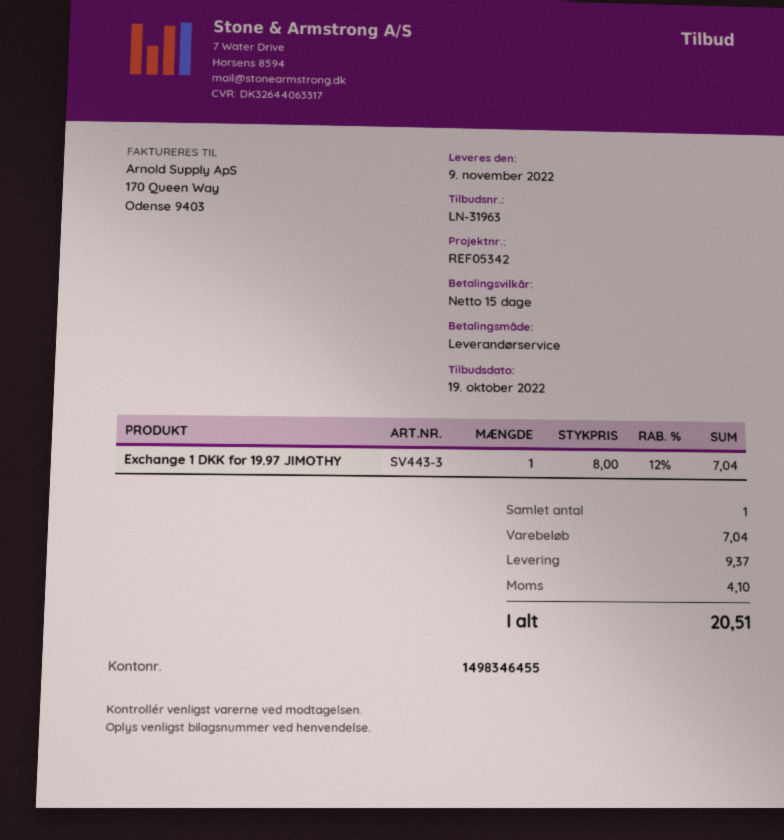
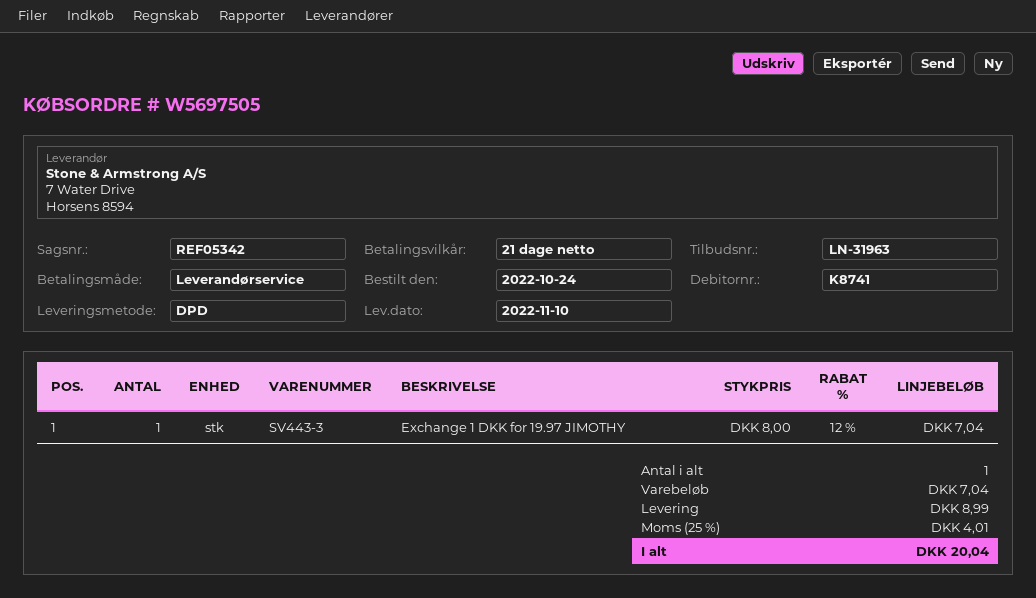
delivery date: 2022-11-09 -> 2022-11-10
payment terms: 15 days -> 21 days
shipping: 9.37 -> 8.99
tax: 4.10 -> 4.01
total: 20.51 -> 20.04

